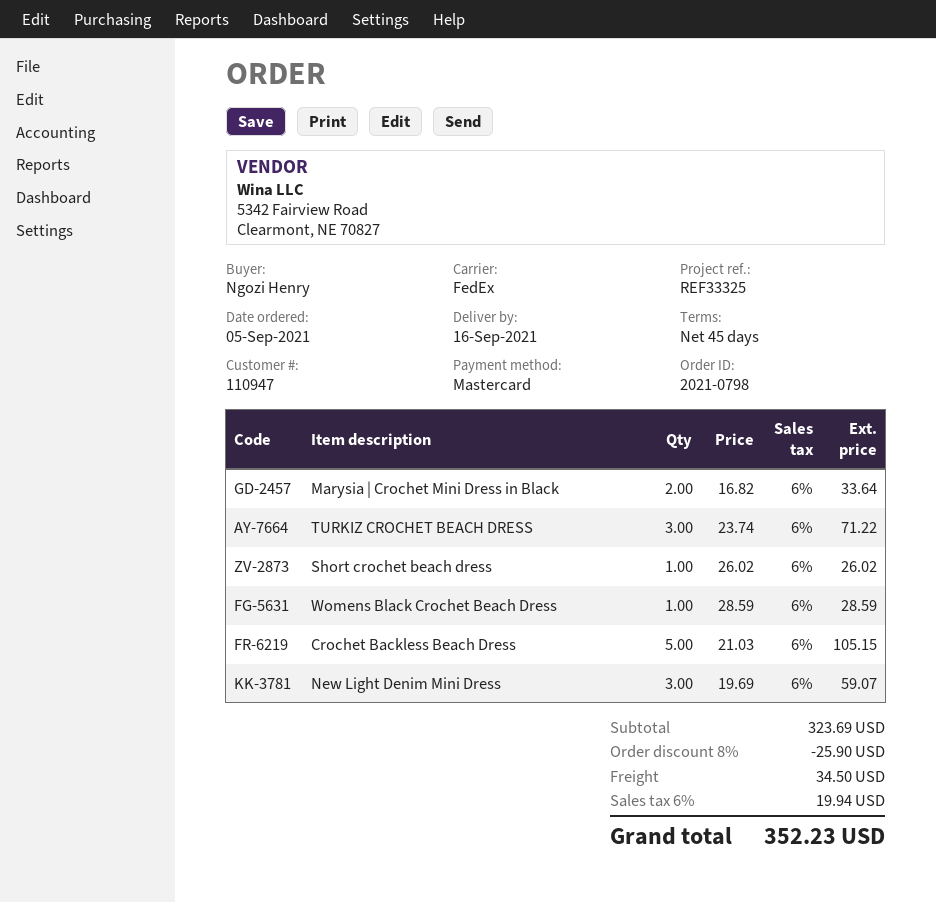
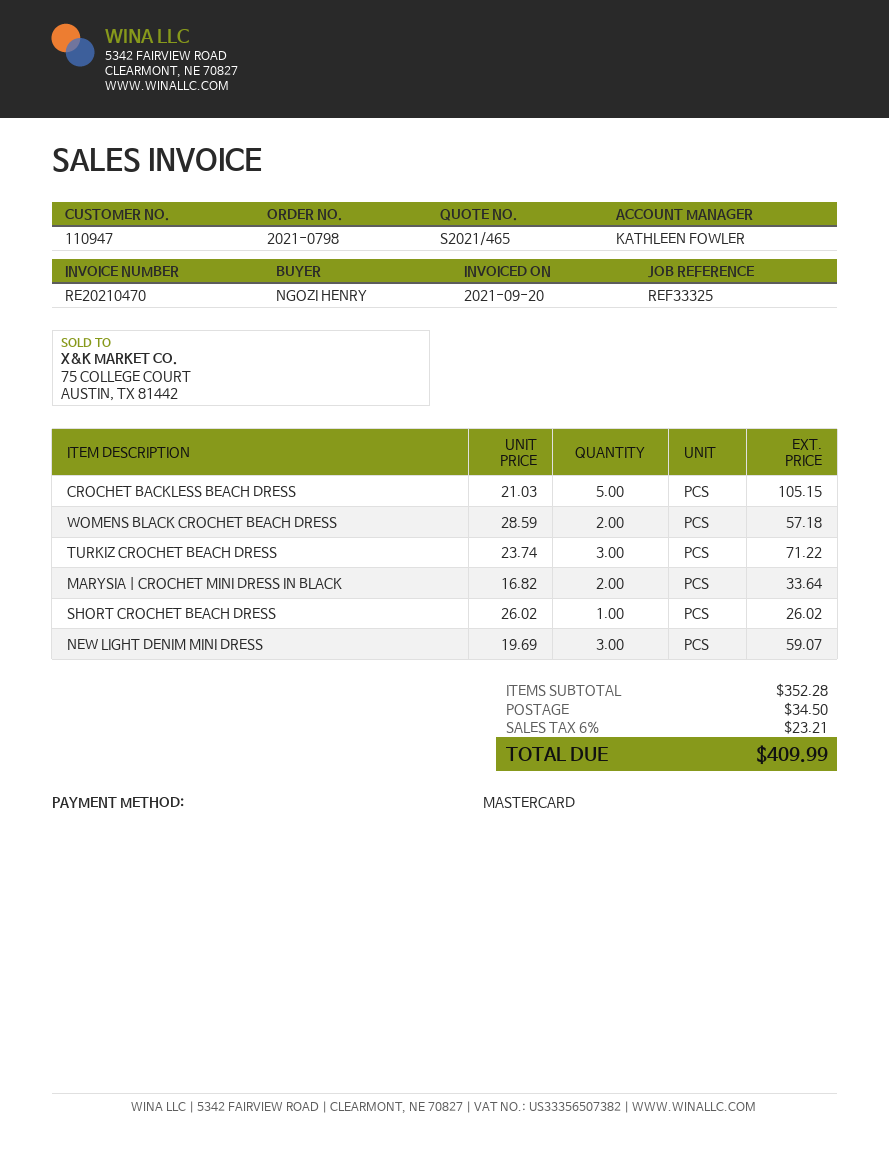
Womens Black Crochet Beach Dress: 1 x 28.59 = 28.59 -> 2 x 28.59 = 57.18
subtotal: 323.69 -> 352.28
discount: 8% = 25.90 -> none
tax: 6% = 19.94 -> 6% = 23.21
total: 352.23 -> 409.99

